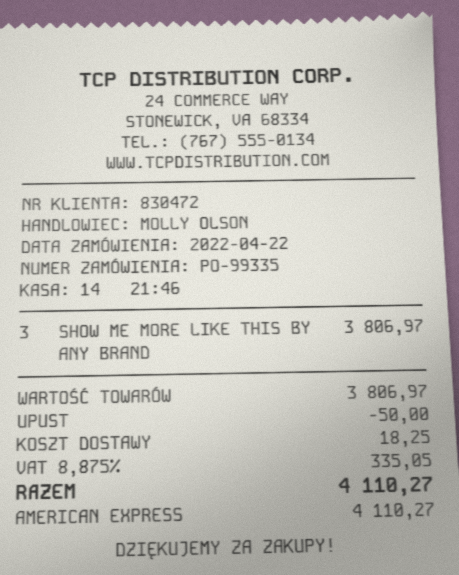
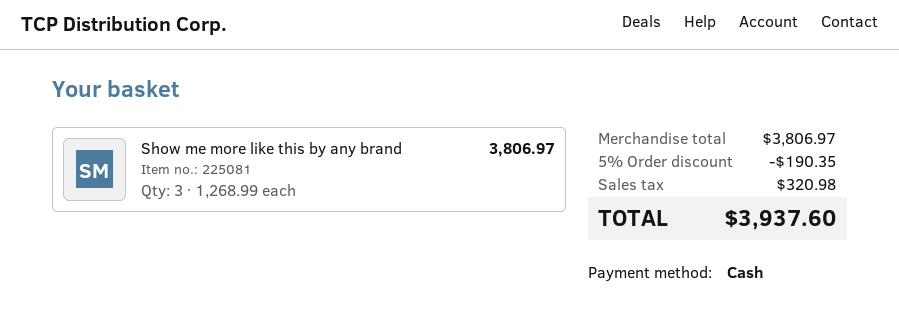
payment method: American Express -> cash
discount: 50.00 -> 190.35
shipping: 18.25 -> none
tax: 335.05 -> 320.98
total: 4110.27 -> 3937.60

